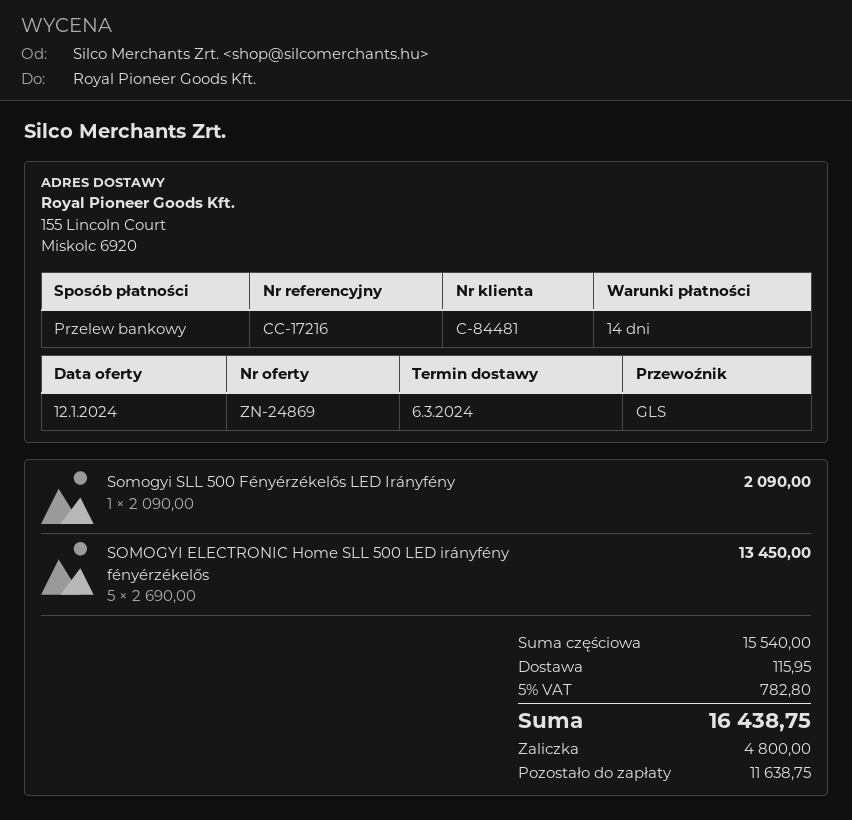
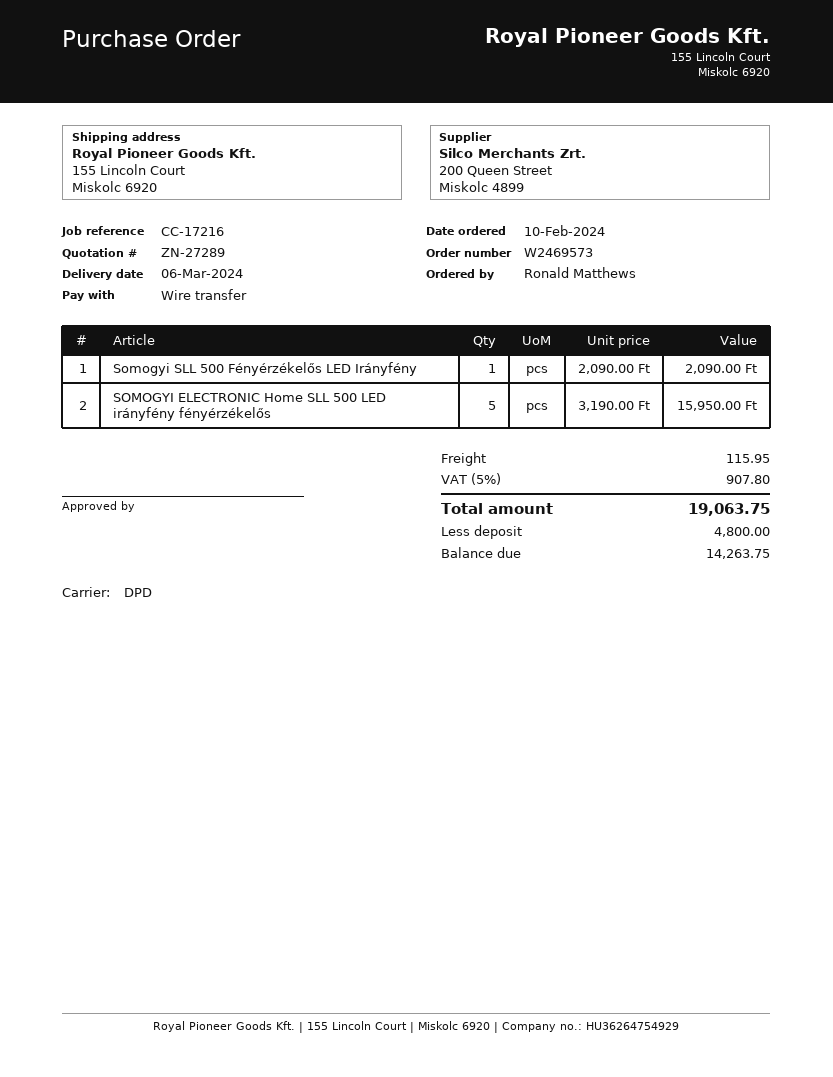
quote number: ZN-24869 -> ZN-27289
shipping method: GLS -> DPD
SOMOGYI ELECTRONIC Home SLL 500 LED irányfény fényérzékelős: 5 x 2690.00 = 13450.00 -> 5 x 3190.00 = 15950.00
tax: 5% = 782.80 -> 5% = 907.80
total: 16438.75 -> 19063.75
balance: 11638.75 -> 14263.75

